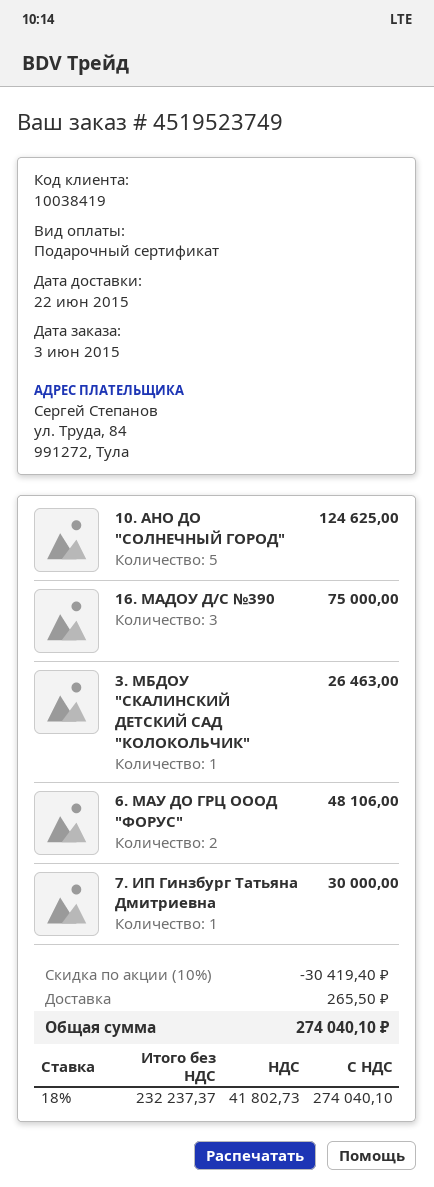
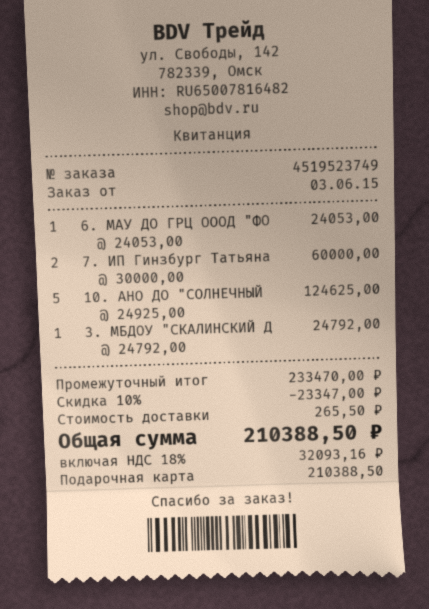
16. МАДОУ Д/С №390: 3 for 75000.00 -> none
3. МБДОУ "СКАЛИНСКИЙ ДЕТСКИЙ САД "КОЛОКОЛЬЧИК": 1 for 26463.00 -> 1 for 24792.00
6. МАУ ДО ГРЦ ОООД "ФОРУС": 2 for 48106.00 -> 1 for 24053.00
7. ИП Гинзбург Татьяна Дмитриевна: 1 for 30000.00 -> 2 for 60000.00
discount: 10% = 30419.40 -> 10% = 23347.00
tax: 18% = 41802.73 -> 18% = 32093.16
total: 274040.10 -> 210388.50

